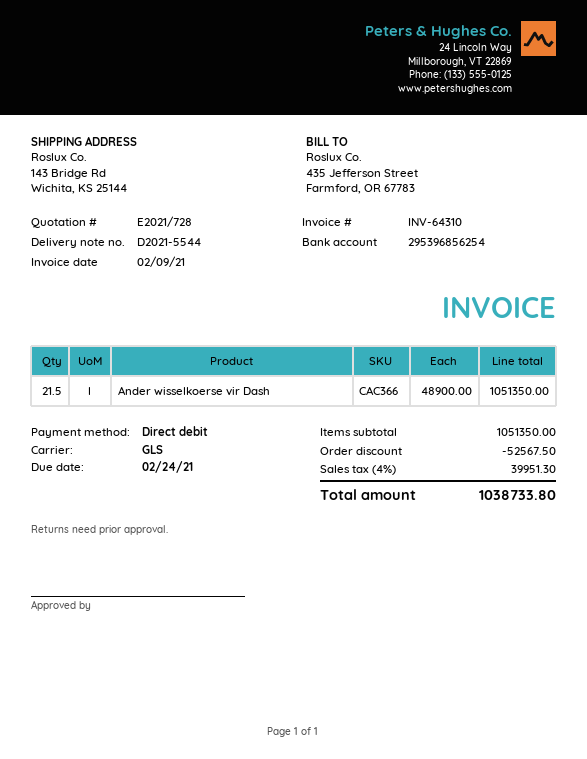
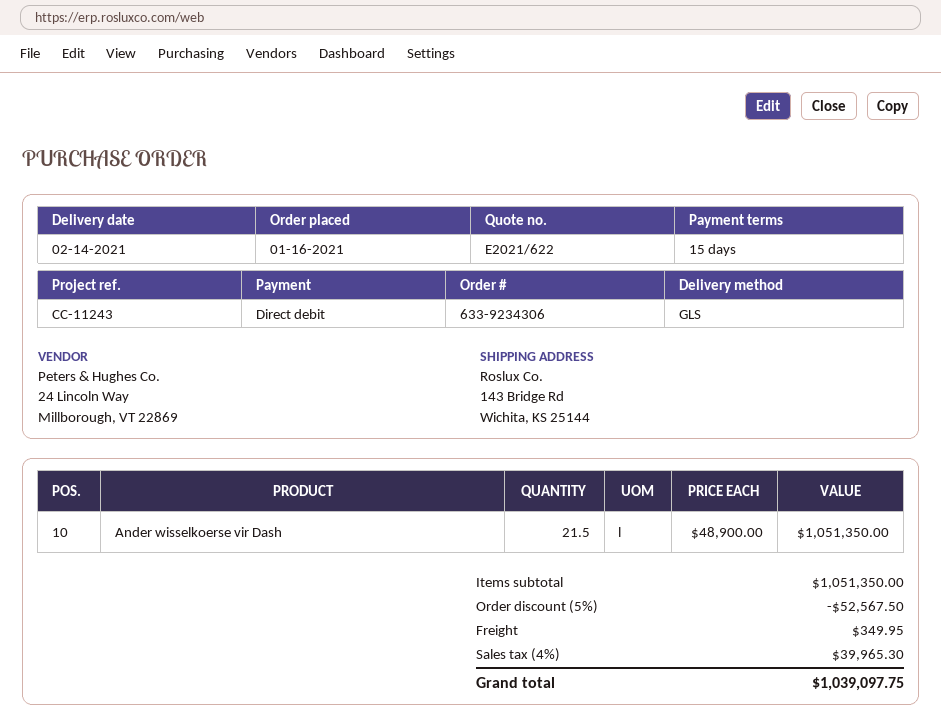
quote number: E2021/728 -> E2021/622
shipping: none -> 349.95
tax: 4% = 39951.30 -> 4% = 39965.30
total: 1038733.80 -> 1039097.75

